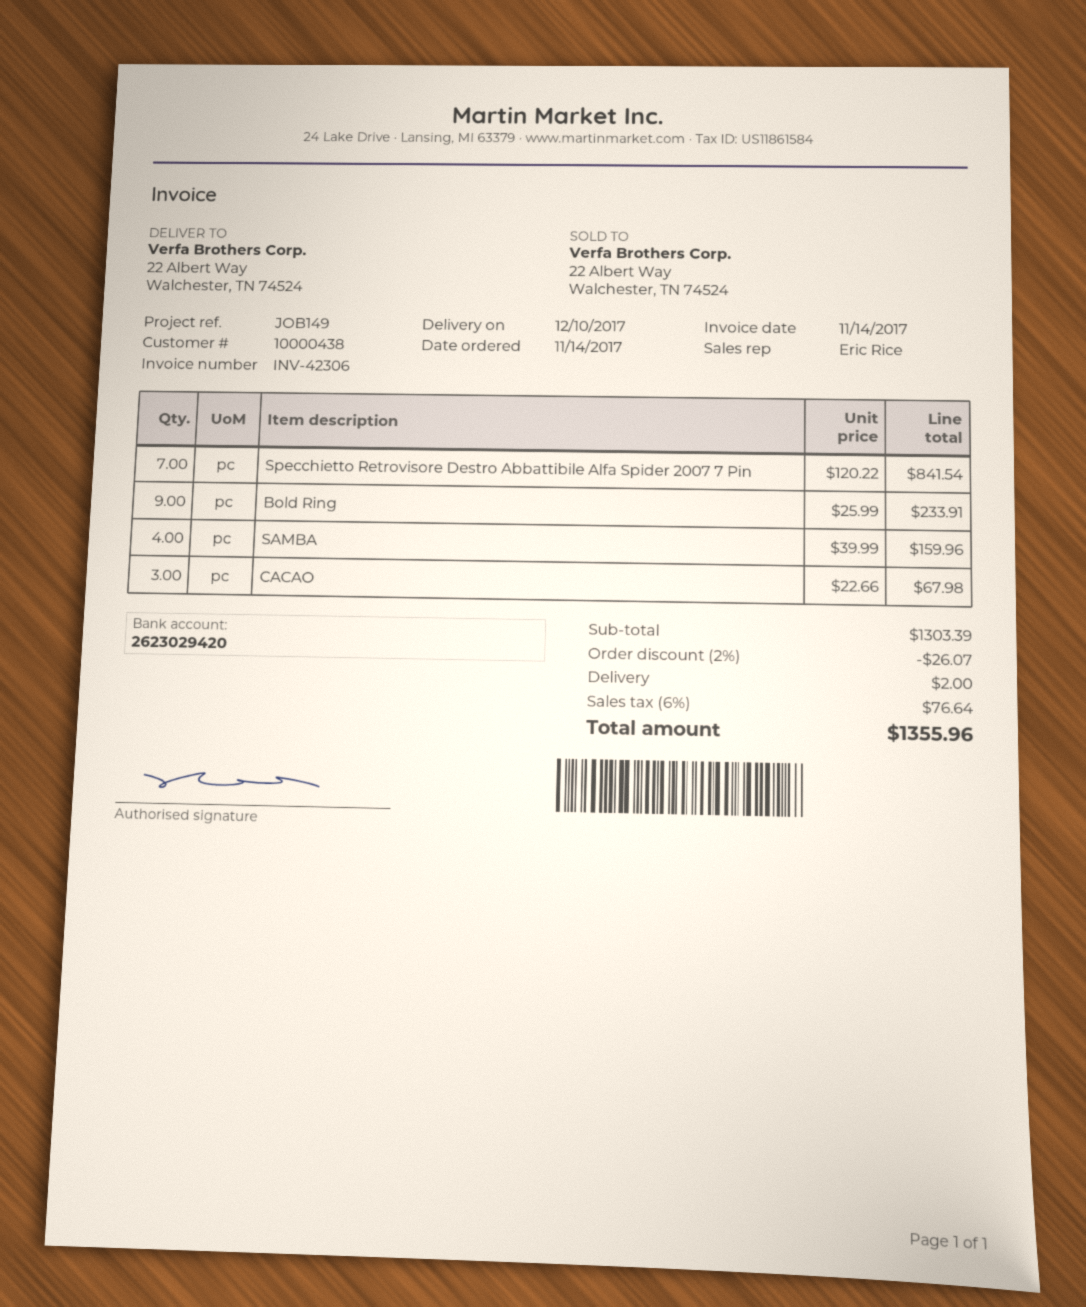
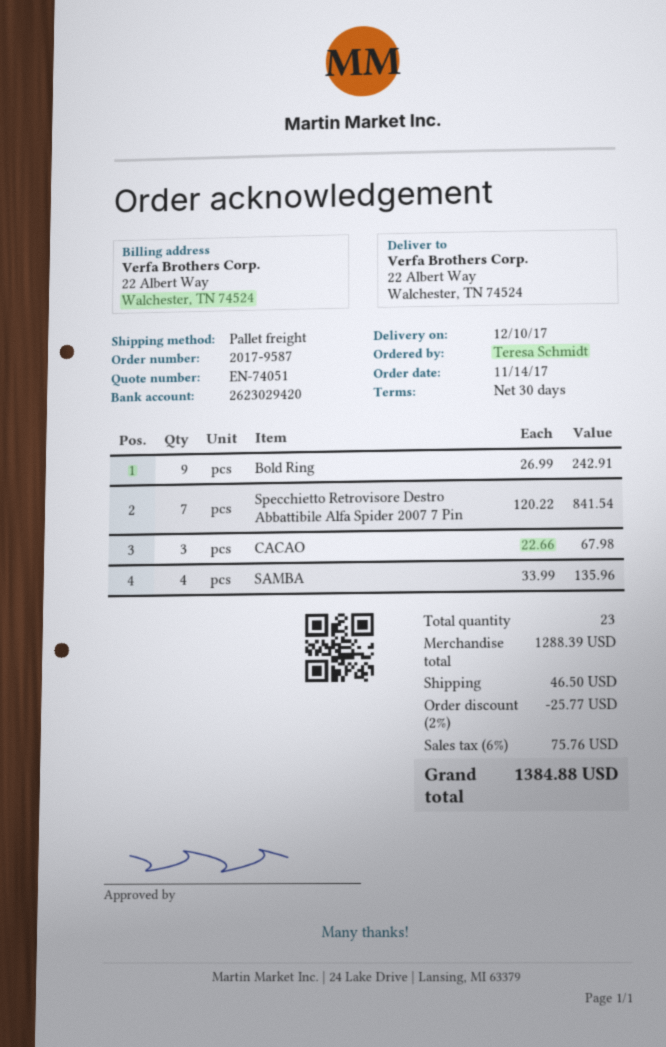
Bold Ring: 9 x 25.99 = 233.91 -> 9 x 26.99 = 242.91
SAMBA: 4 x 39.99 = 159.96 -> 4 x 33.99 = 135.96
subtotal: 1303.39 -> 1288.39
discount: 2% = 26.07 -> 2% = 25.77
shipping: 2.00 -> 46.50
tax: 6% = 76.64 -> 6% = 75.76
total: 1355.96 -> 1384.88

